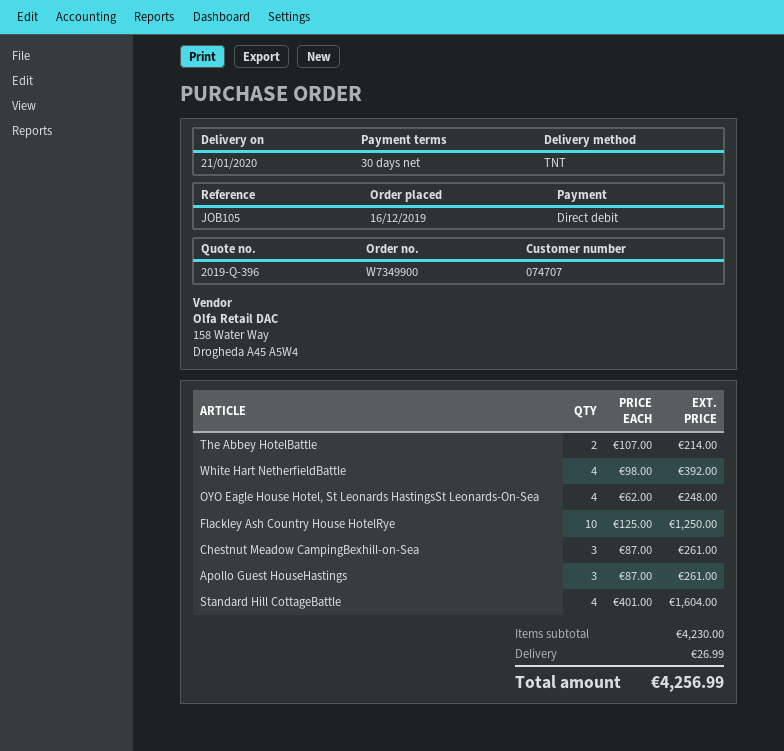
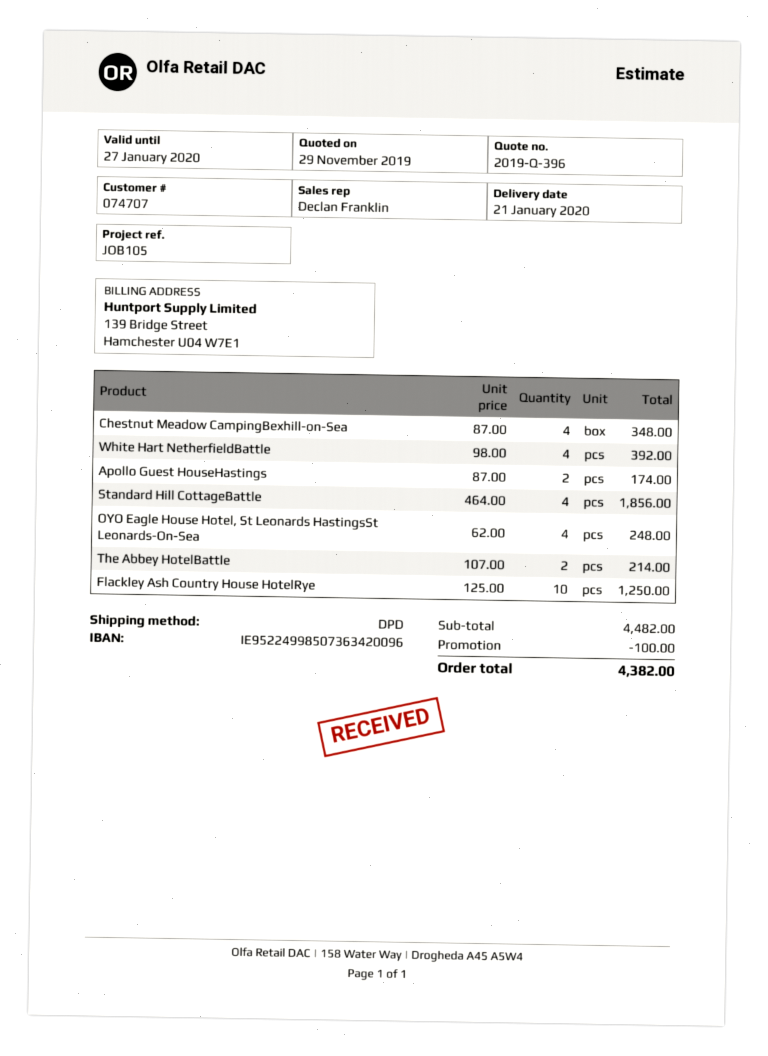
shipping method: TNT -> DPD
Chestnut Meadow CampingBexhill-on-Sea: 3 x 87.00 = 261.00 -> 4 x 87.00 = 348.00
Apollo Guest HouseHastings: 3 x 87.00 = 261.00 -> 2 x 87.00 = 174.00
Standard Hill CottageBattle: 4 x 401.00 = 1604.00 -> 4 x 464.00 = 1856.00
subtotal: 4230.00 -> 4482.00
discount: none -> 100.00
shipping: 26.99 -> none
total: 4256.99 -> 4382.00

